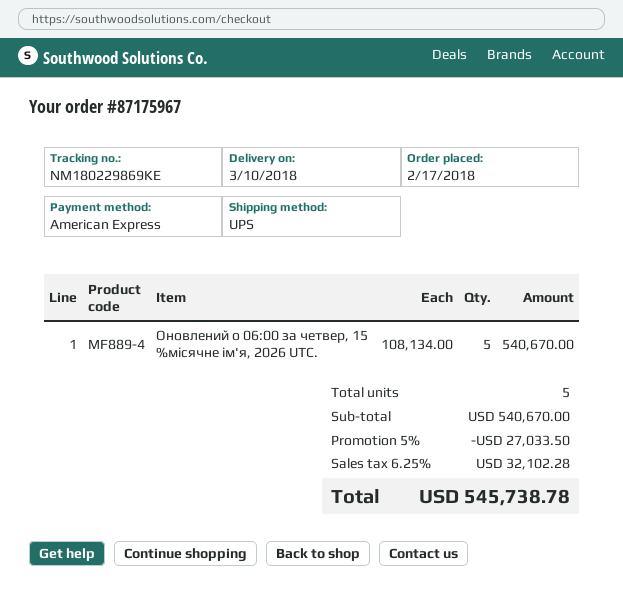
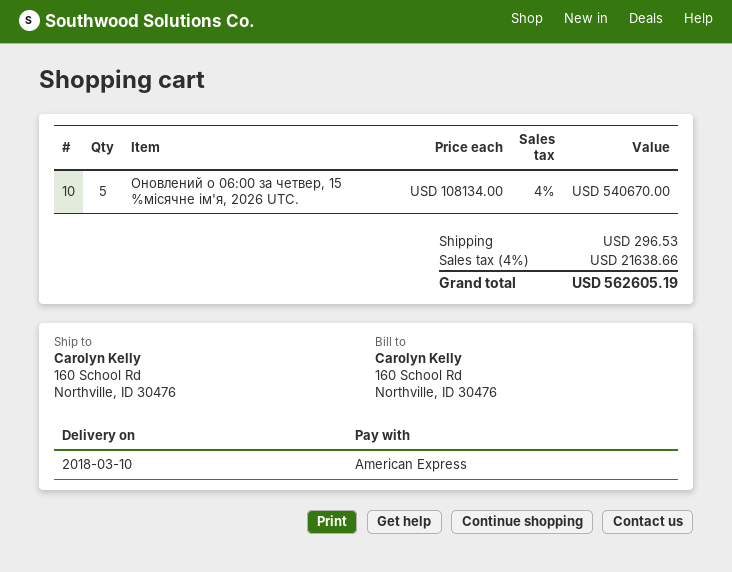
discount: 5% = 27033.50 -> none
shipping: none -> 296.53
tax: 6.25% = 32102.28 -> 4% = 21638.66
total: 545738.78 -> 562605.19

